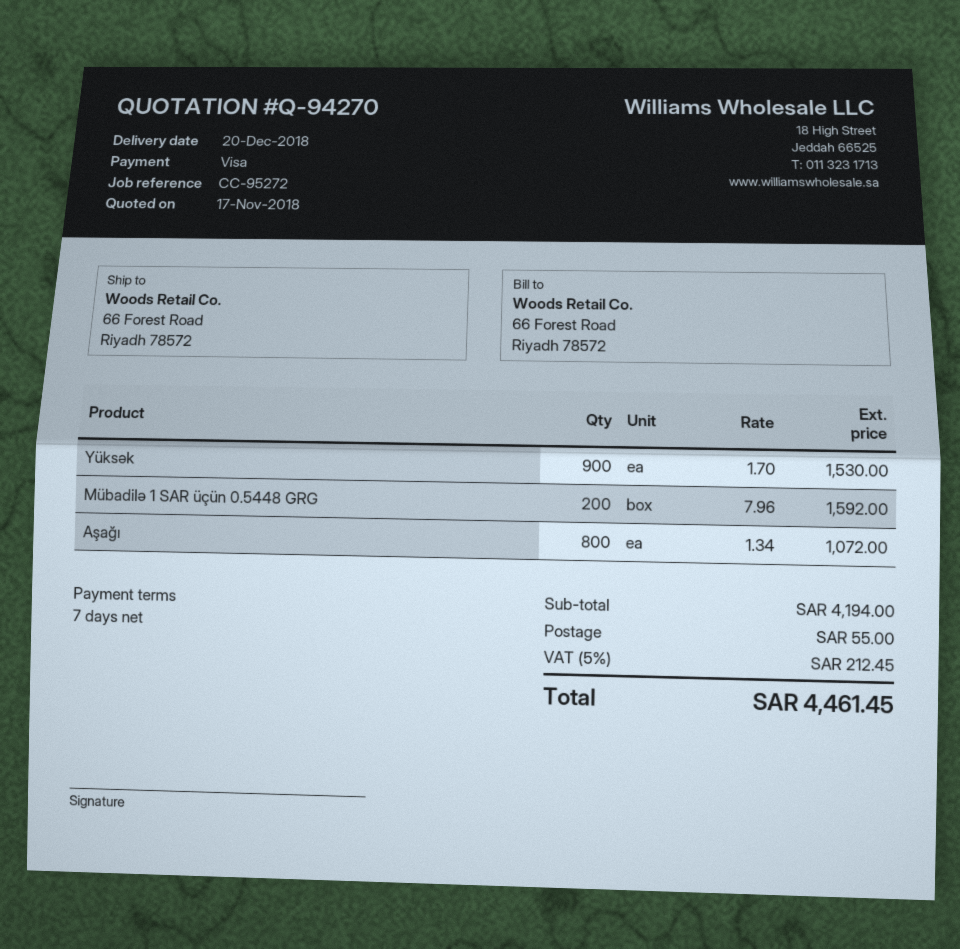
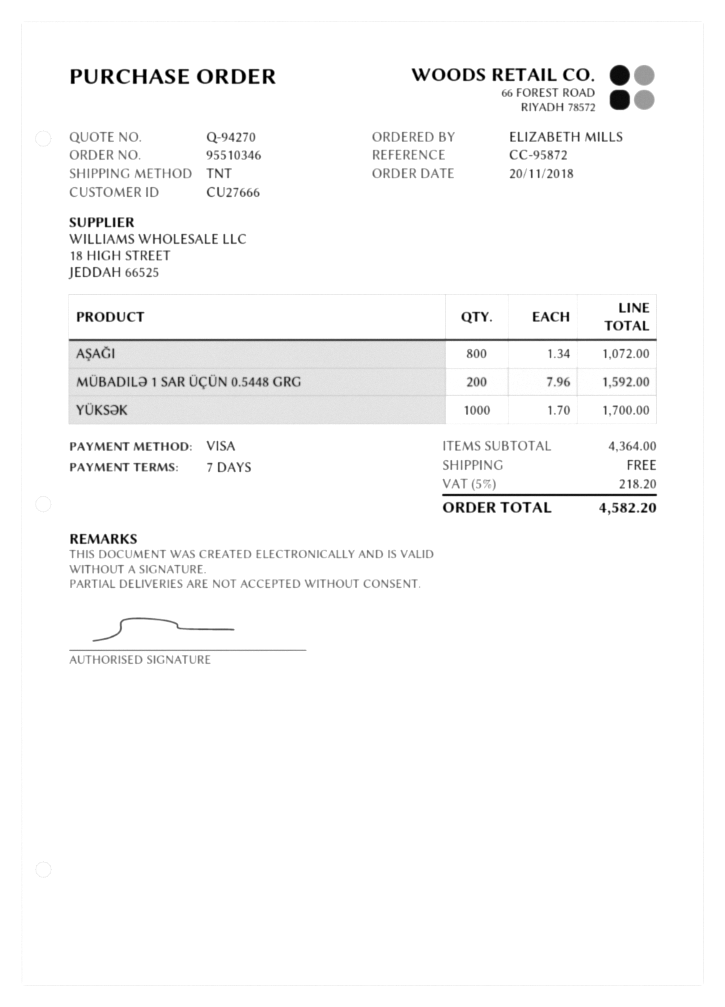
reference: CC-95272 -> CC-95872
Yüksək: 900 x 1.70 = 1530.00 -> 1000 x 1.70 = 1700.00
subtotal: 4194.00 -> 4364.00
shipping: 55.00 -> 0.00
tax: 5% = 212.45 -> 5% = 218.20
total: 4461.45 -> 4582.20

